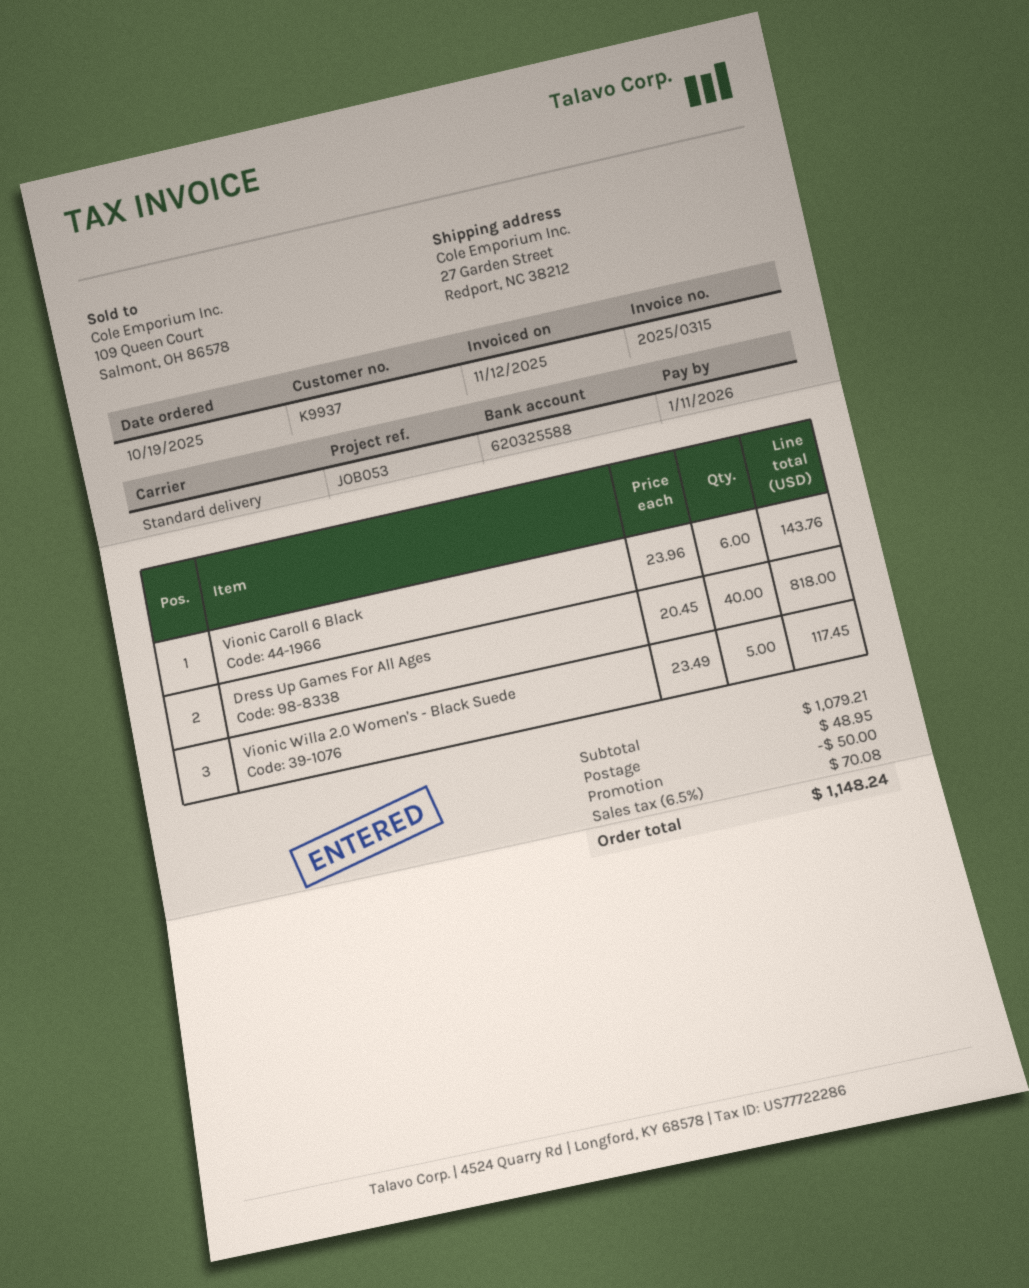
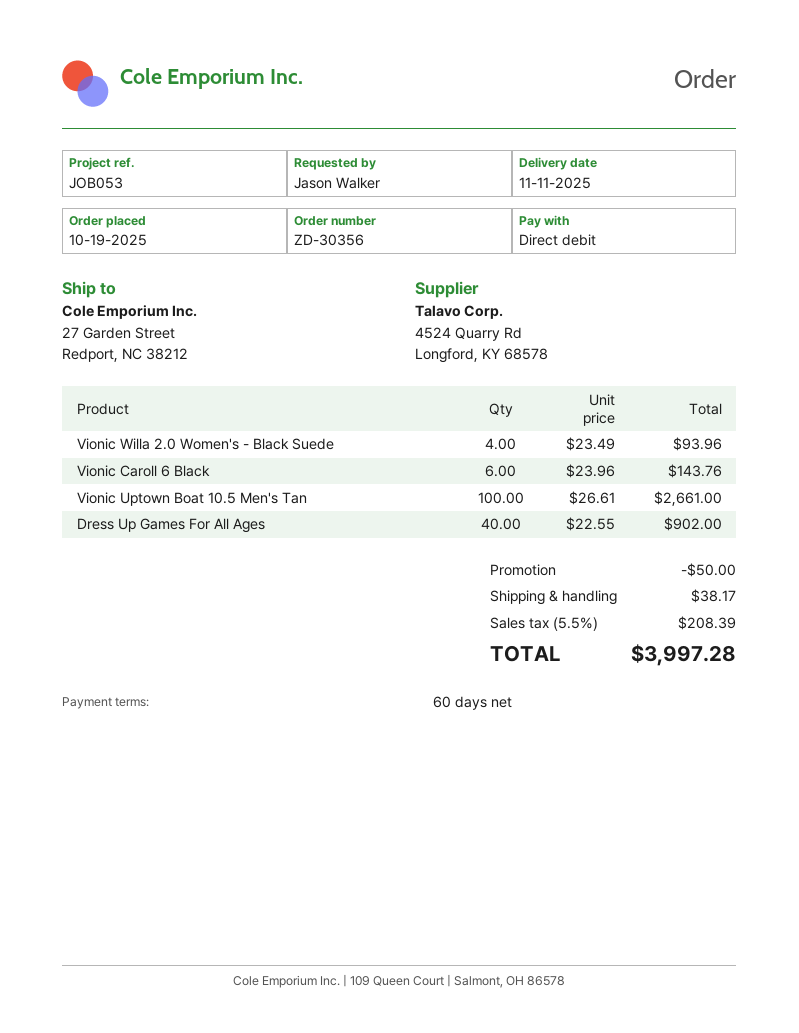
Dress Up Games For All Ages: 40 x 20.45 = 818.00 -> 40 x 22.55 = 902.00
Vionic Willa 2.0 Women's - Black Suede: 5 x 23.49 = 117.45 -> 4 x 23.49 = 93.96
Vionic Uptown Boat 10.5 Men's Tan: none -> 100 x 26.61 = 2661.00
shipping: 48.95 -> 38.17
tax: 6.5% = 70.08 -> 5.5% = 208.39
total: 1148.24 -> 3997.28

